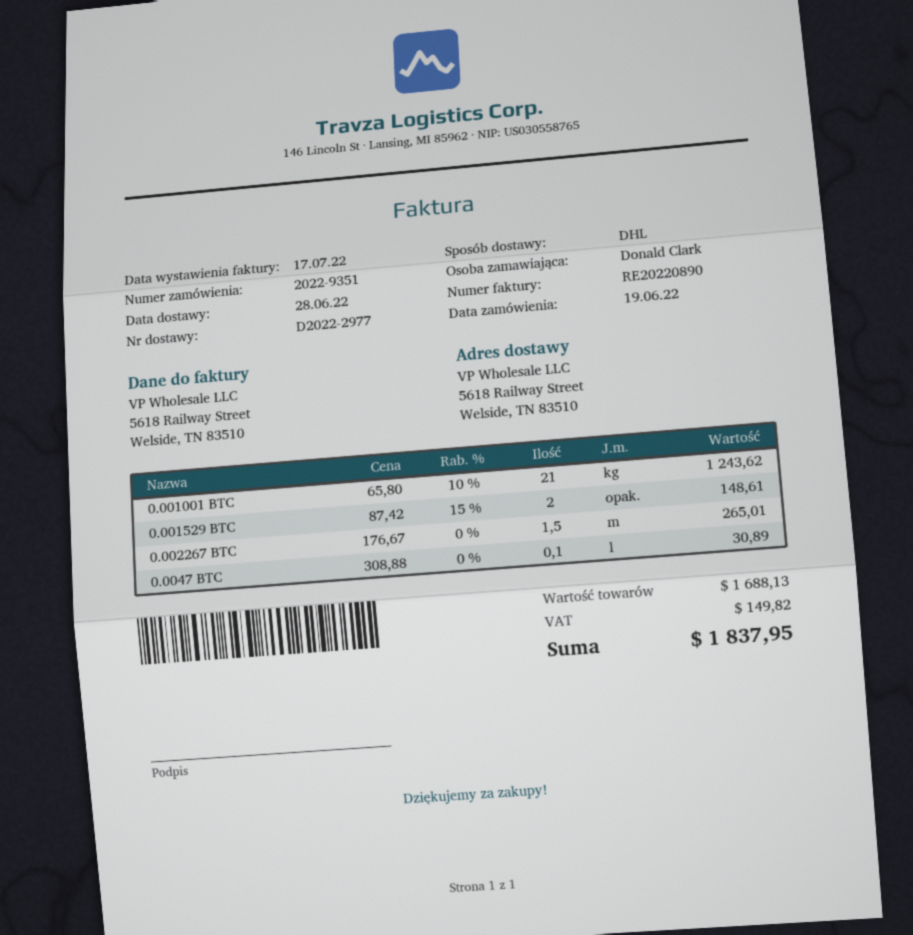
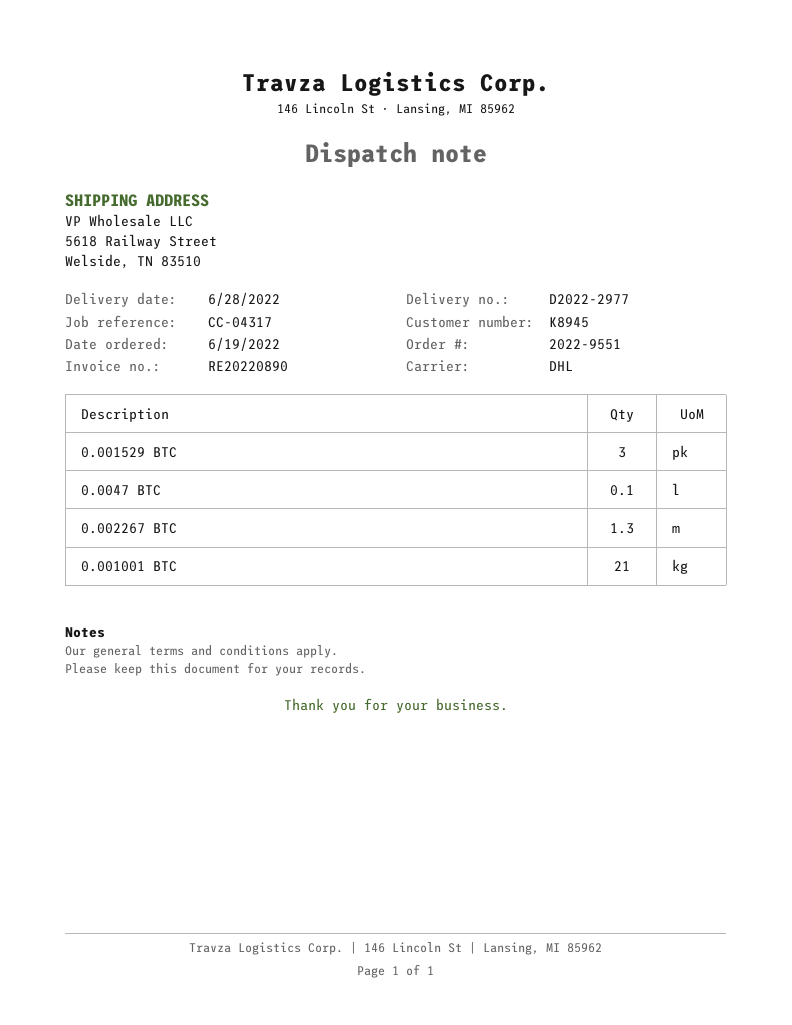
order number: 2022-9351 -> 2022-9551
0.001529 BTC: 2 -> 3
0.002267 BTC: 1.5 -> 1.3

